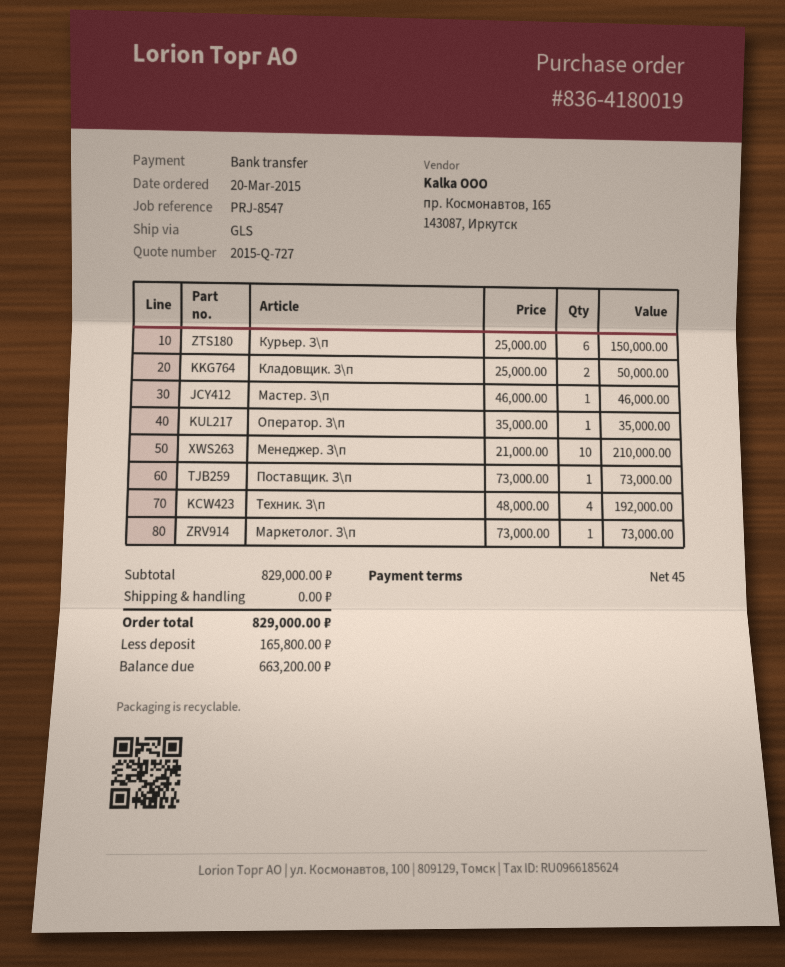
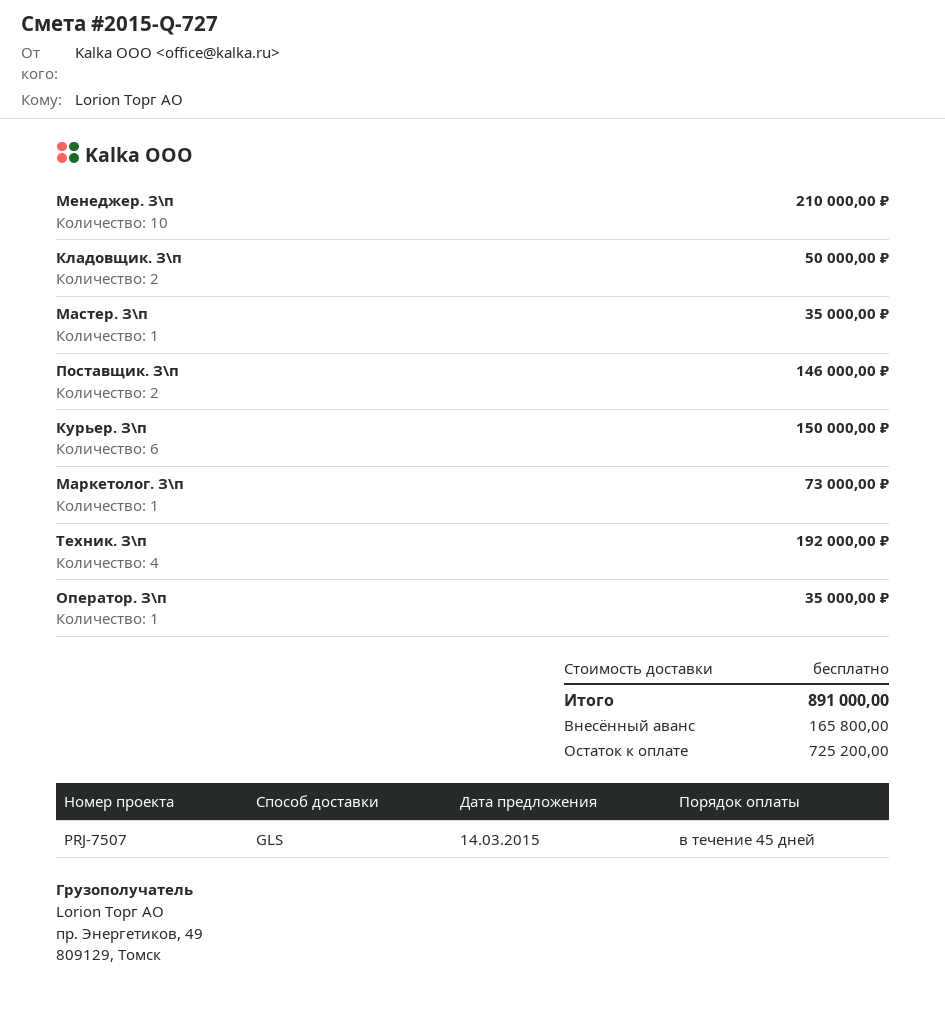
reference: PRJ-8547 -> PRJ-7507
Мастер. З\п: 1 for 46000.00 -> 1 for 35000.00
Поставщик. З\п: 1 for 73000.00 -> 2 for 146000.00
total: 829000.00 -> 891000.00
balance: 663200.00 -> 725200.00

